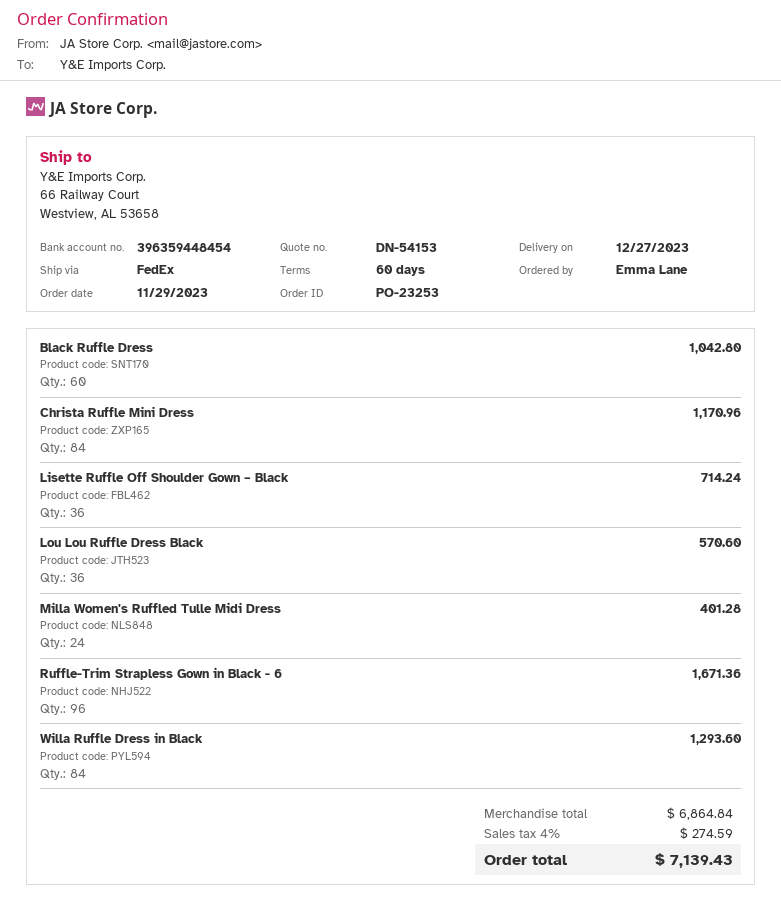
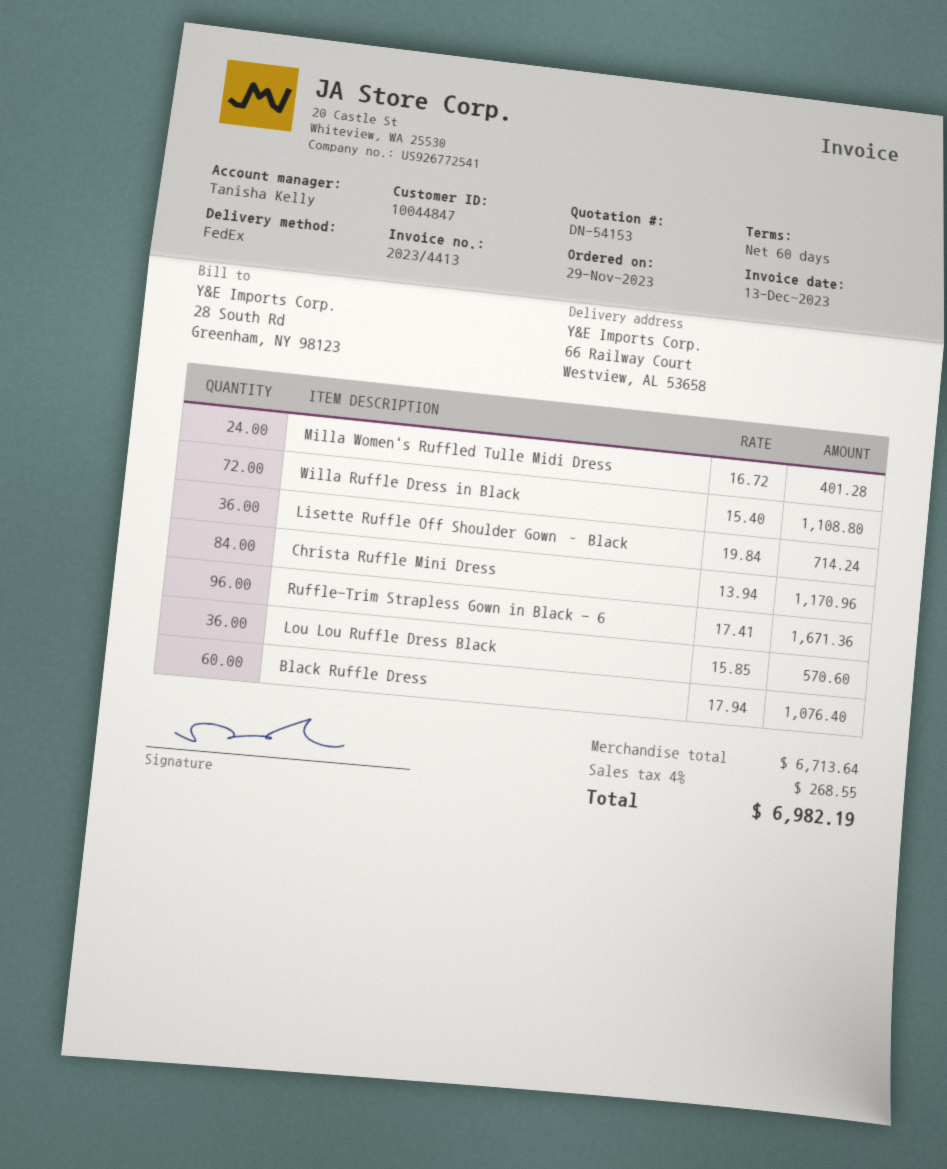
Black Ruffle Dress: 60 for 1042.80 -> 60 for 1076.40
Willa Ruffle Dress in Black: 84 for 1293.60 -> 72 for 1108.80
subtotal: 6864.84 -> 6713.64
tax: 4% = 274.59 -> 4% = 268.55
total: 7139.43 -> 6982.19

